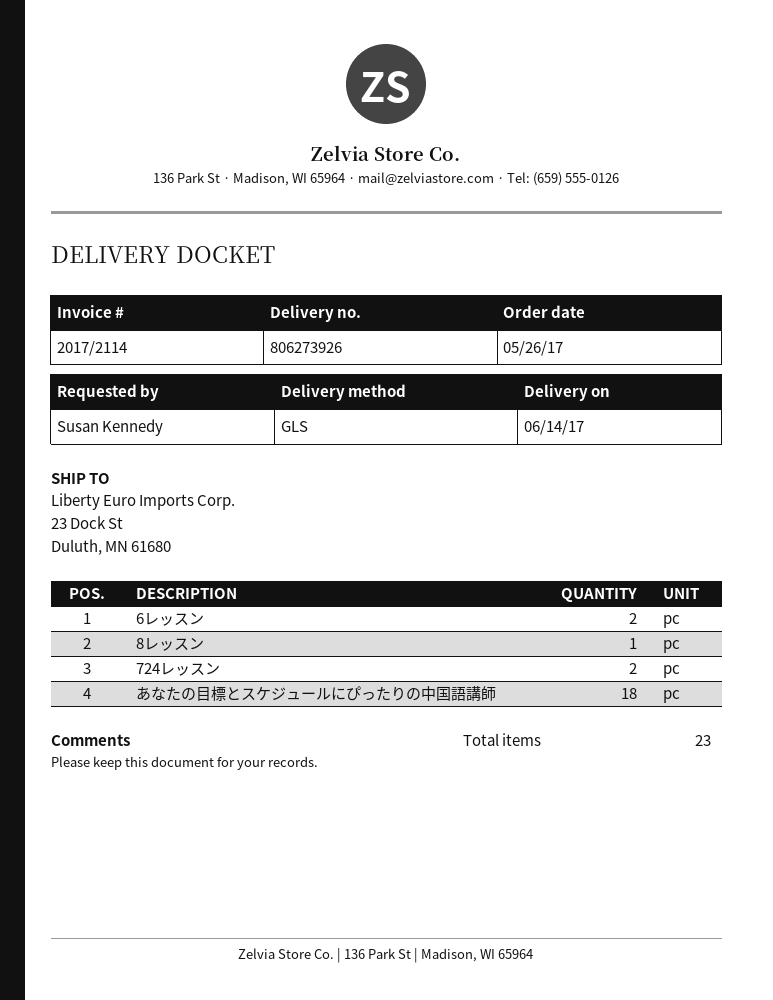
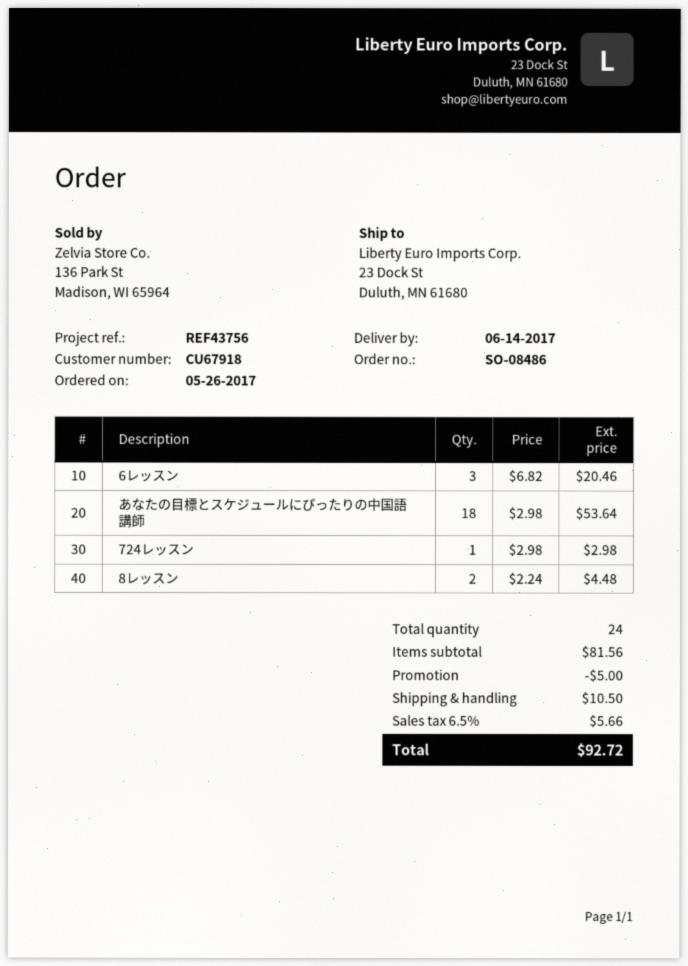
6レッスン: 2 -> 3
8レッスン: 1 -> 2
724レッスン: 2 -> 1
total quantity: 23 -> 24

